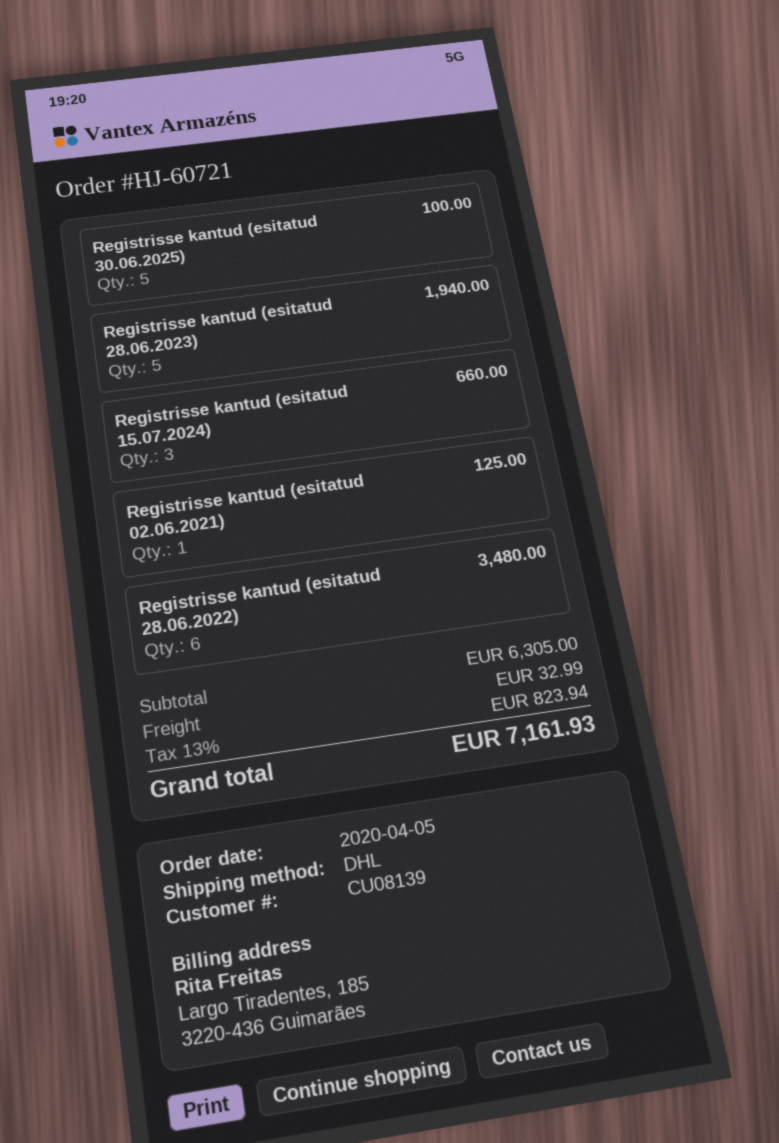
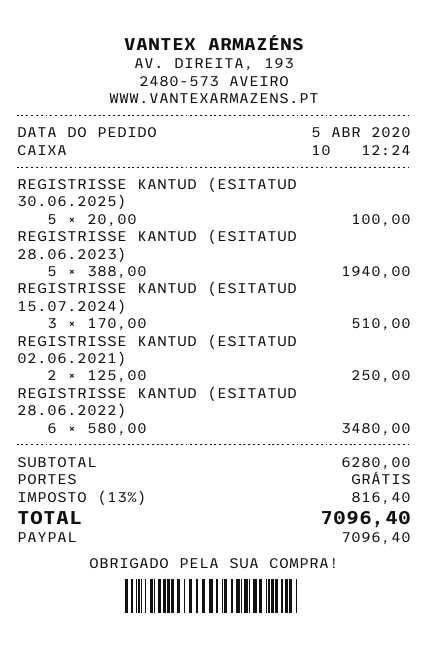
Registrisse kantud (esitatud 15.07.2024): 3 for 660.00 -> 3 for 510.00
Registrisse kantud (esitatud 02.06.2021): 1 for 125.00 -> 2 for 250.00
subtotal: 6305.00 -> 6280.00
shipping: 32.99 -> 0.00
tax: 13% = 823.94 -> 13% = 816.40
total: 7161.93 -> 7096.40

